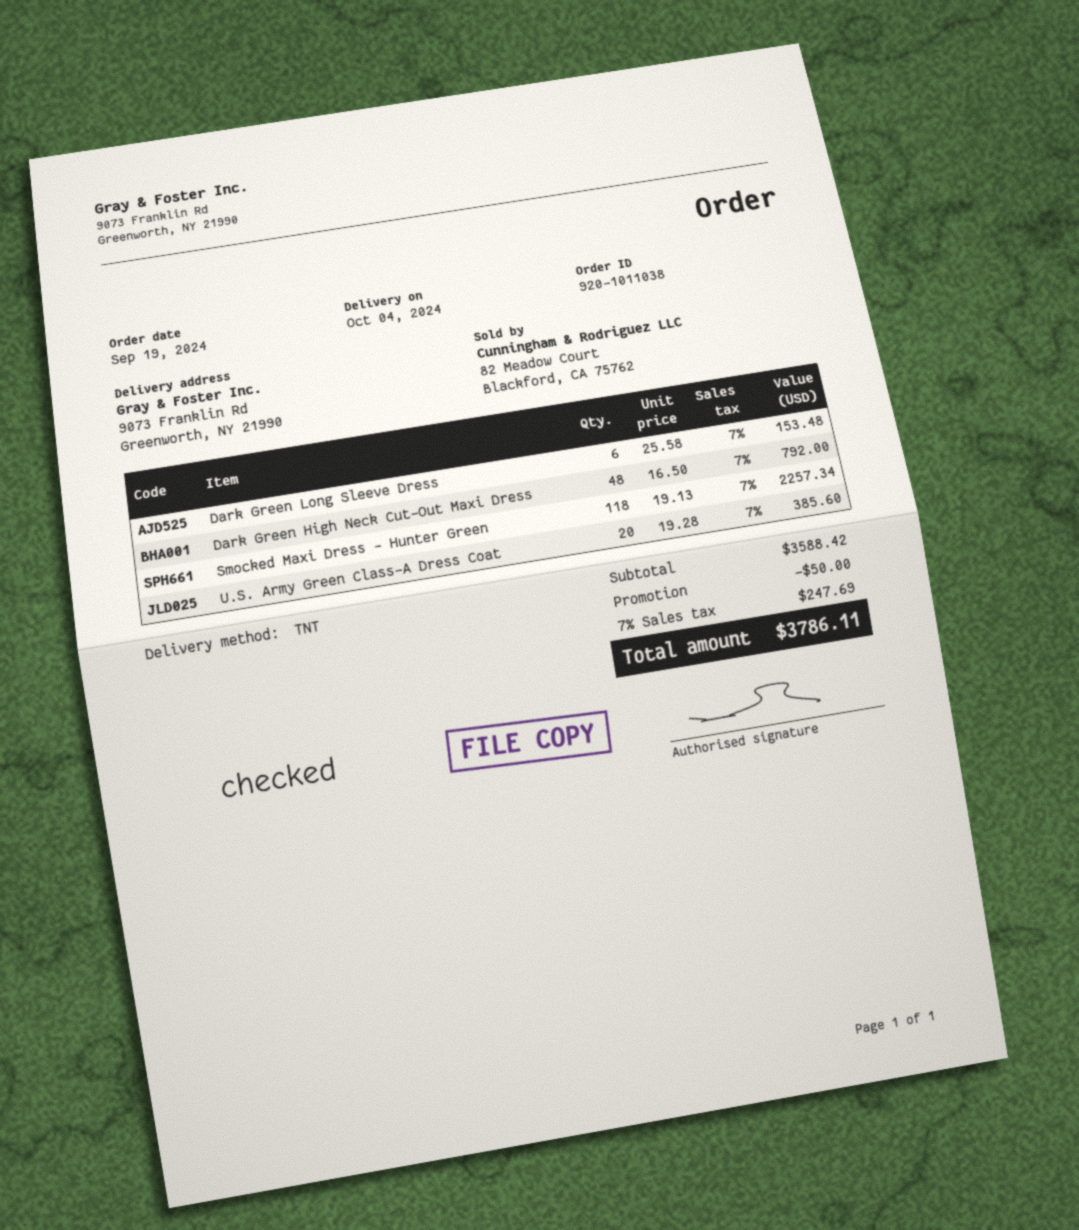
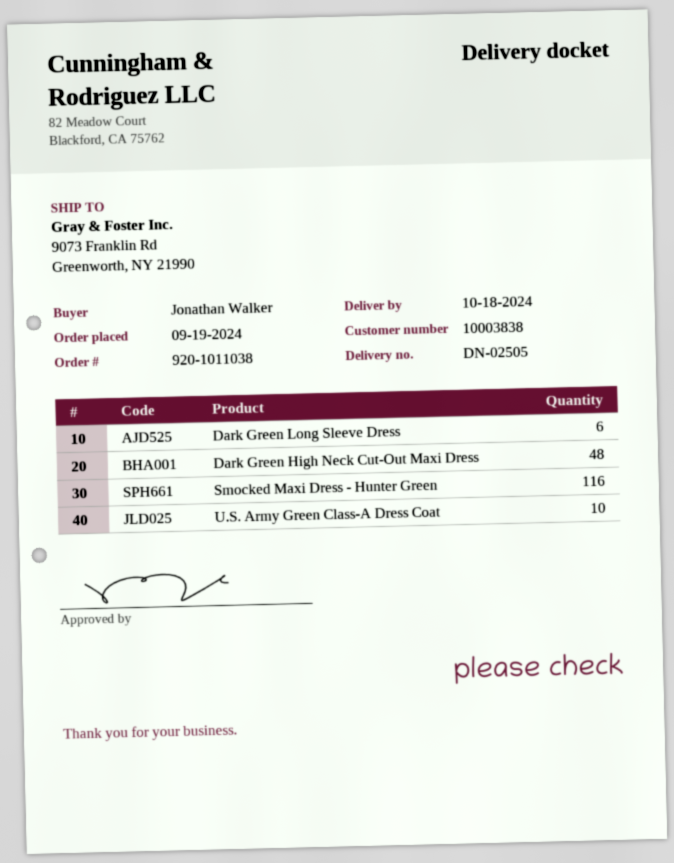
delivery date: 2024-10-04 -> 2024-10-18
Smocked Maxi Dress - Hunter Green: 118 -> 116
U.S. Army Green Class-A Dress Coat: 20 -> 10

